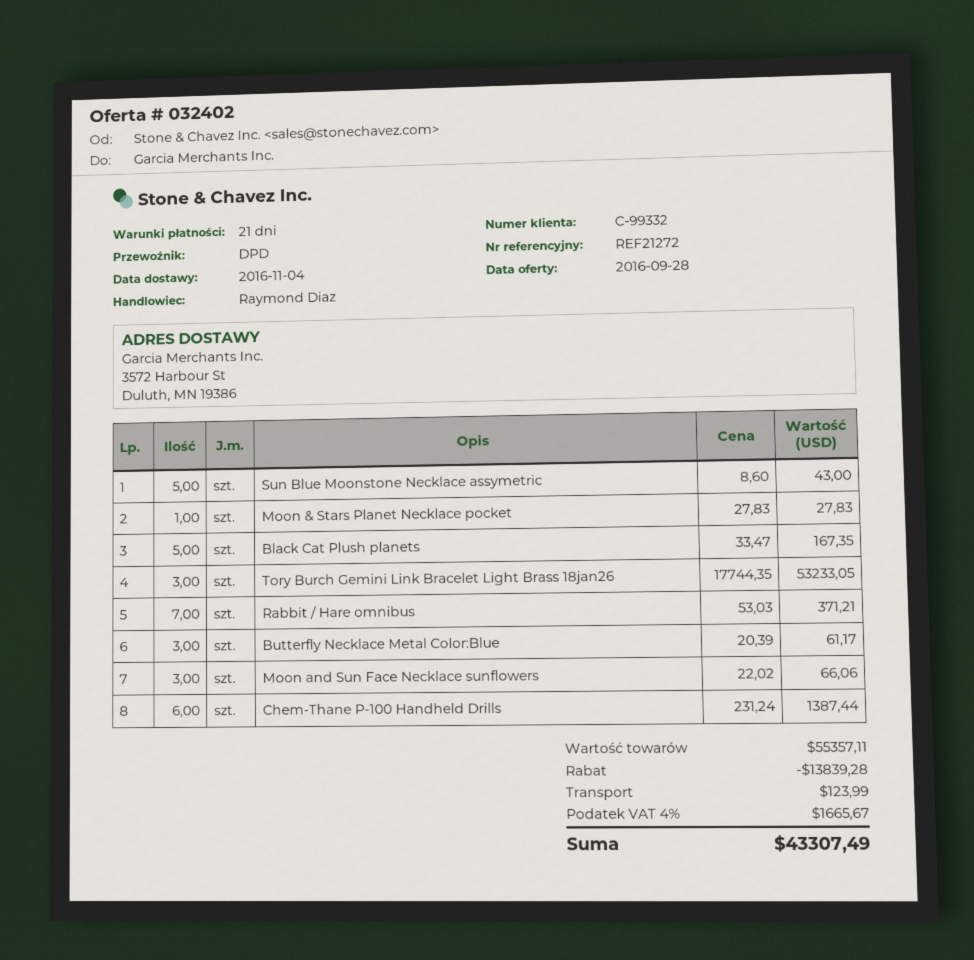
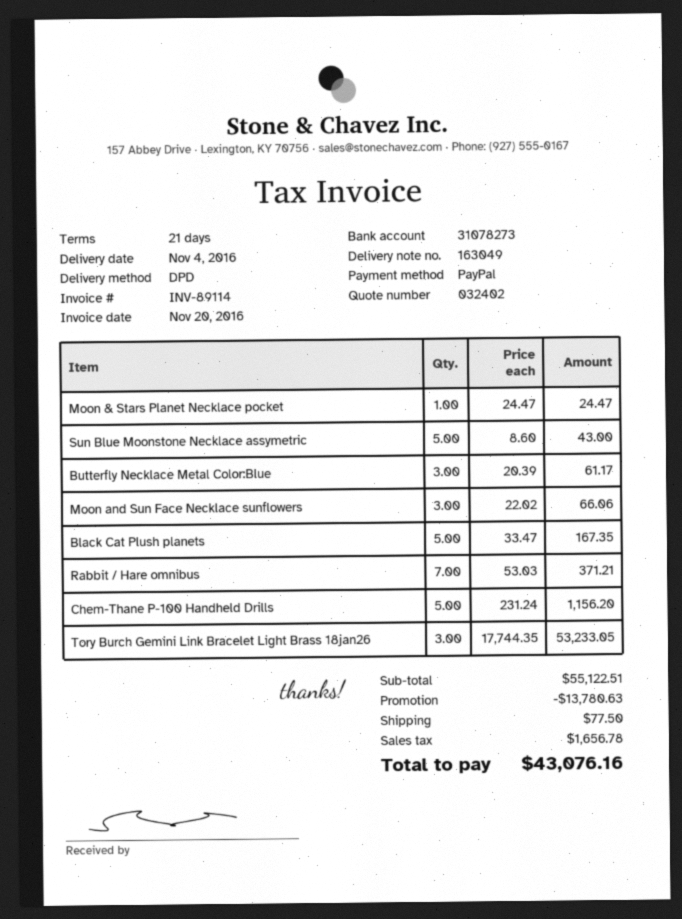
Moon & Stars Planet Necklace pocket: 1 x 27.83 = 27.83 -> 1 x 24.47 = 24.47
Chem-Thane P-100 Handheld Drills: 6 x 231.24 = 1387.44 -> 5 x 231.24 = 1156.20
subtotal: 55357.11 -> 55122.51
discount: 13839.28 -> 13780.63
shipping: 123.99 -> 77.50
tax: 1665.67 -> 1656.78
total: 43307.49 -> 43076.16

